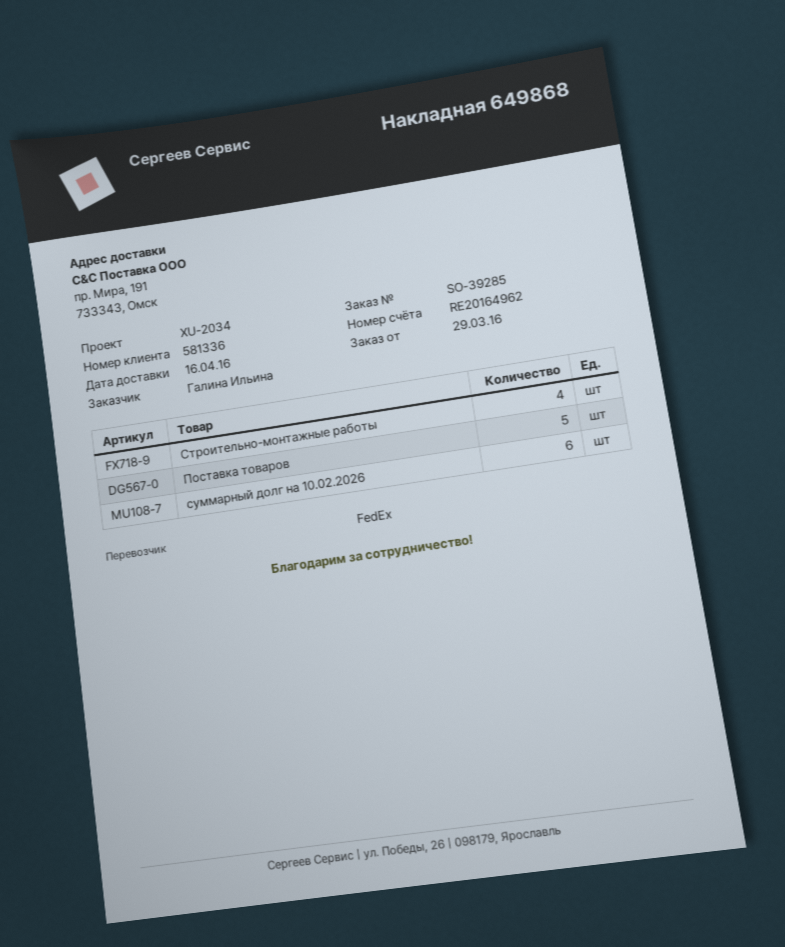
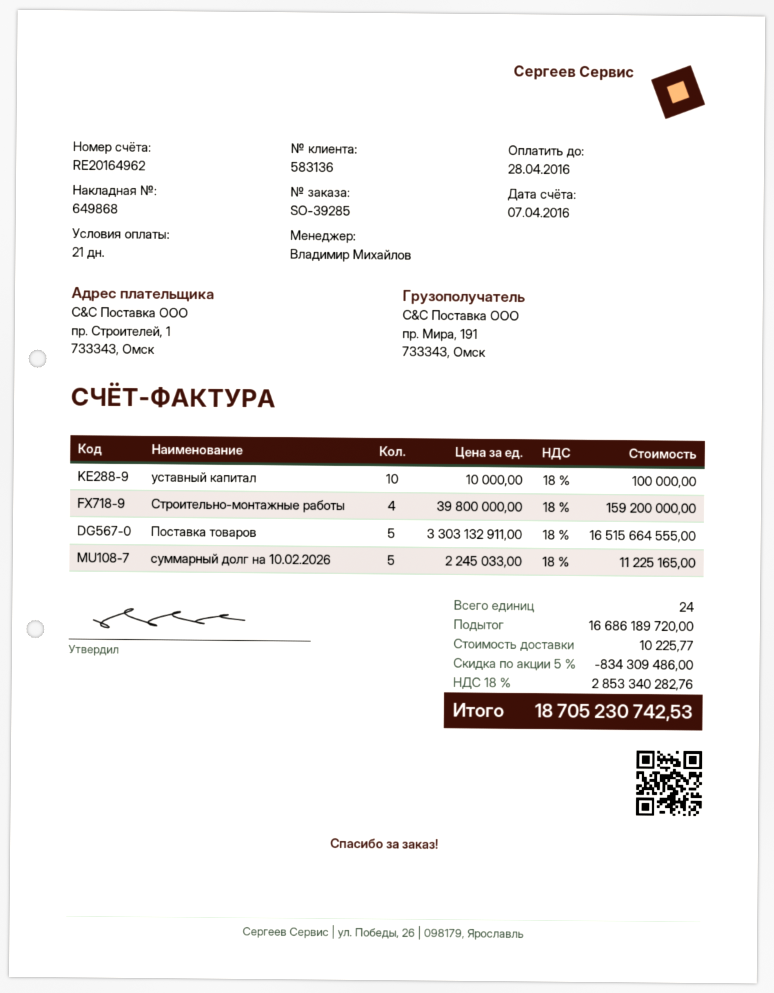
customer number: 581336 -> 583136
суммарный долг на 10.02.2026: 6 -> 5
уставный капитал: none -> 10

